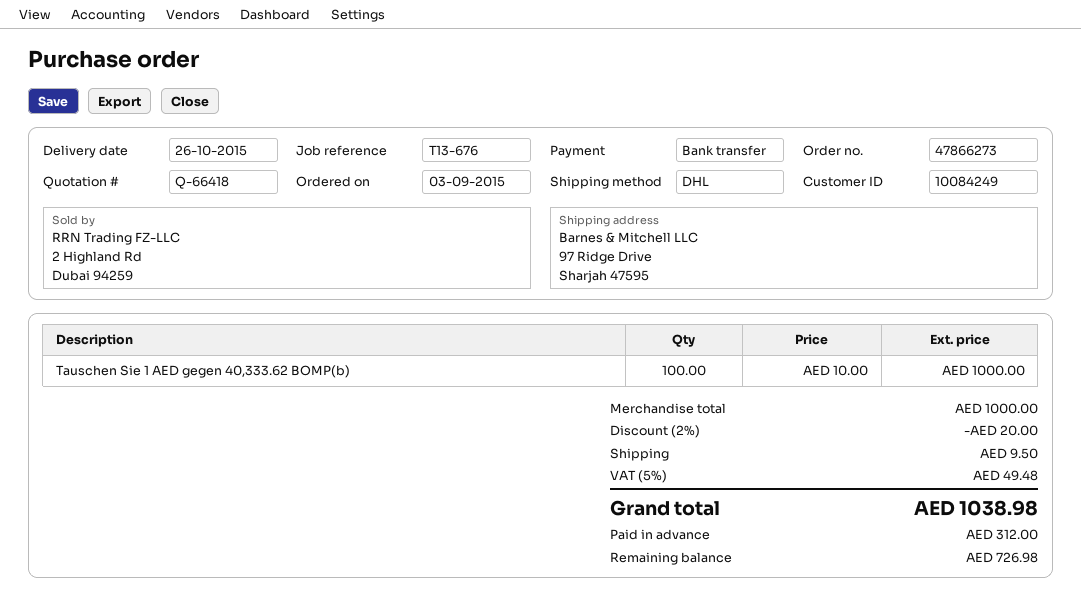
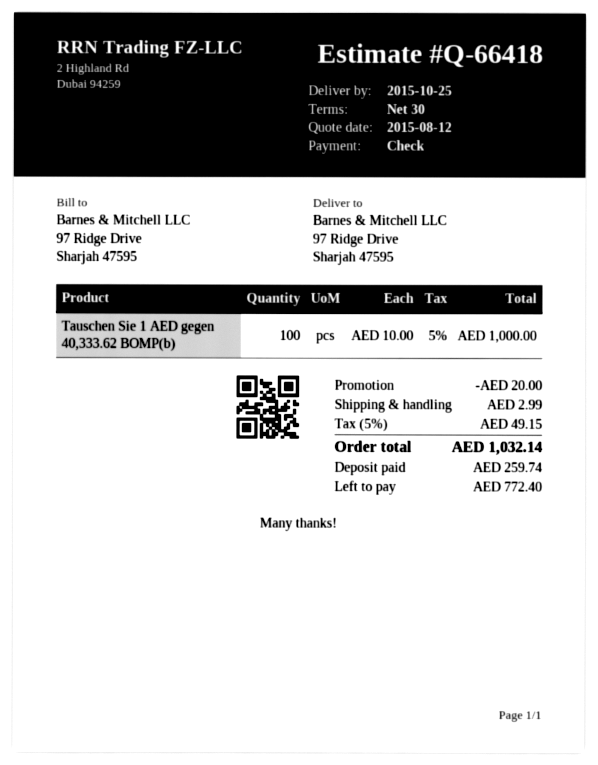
delivery date: 2015-10-26 -> 2015-10-25
payment method: bank transfer -> cheque
shipping: 9.50 -> 2.99
tax: 5% = 49.48 -> 5% = 49.15
total: 1038.98 -> 1032.14
deposit: 312.00 -> 259.74
balance: 726.98 -> 772.40

